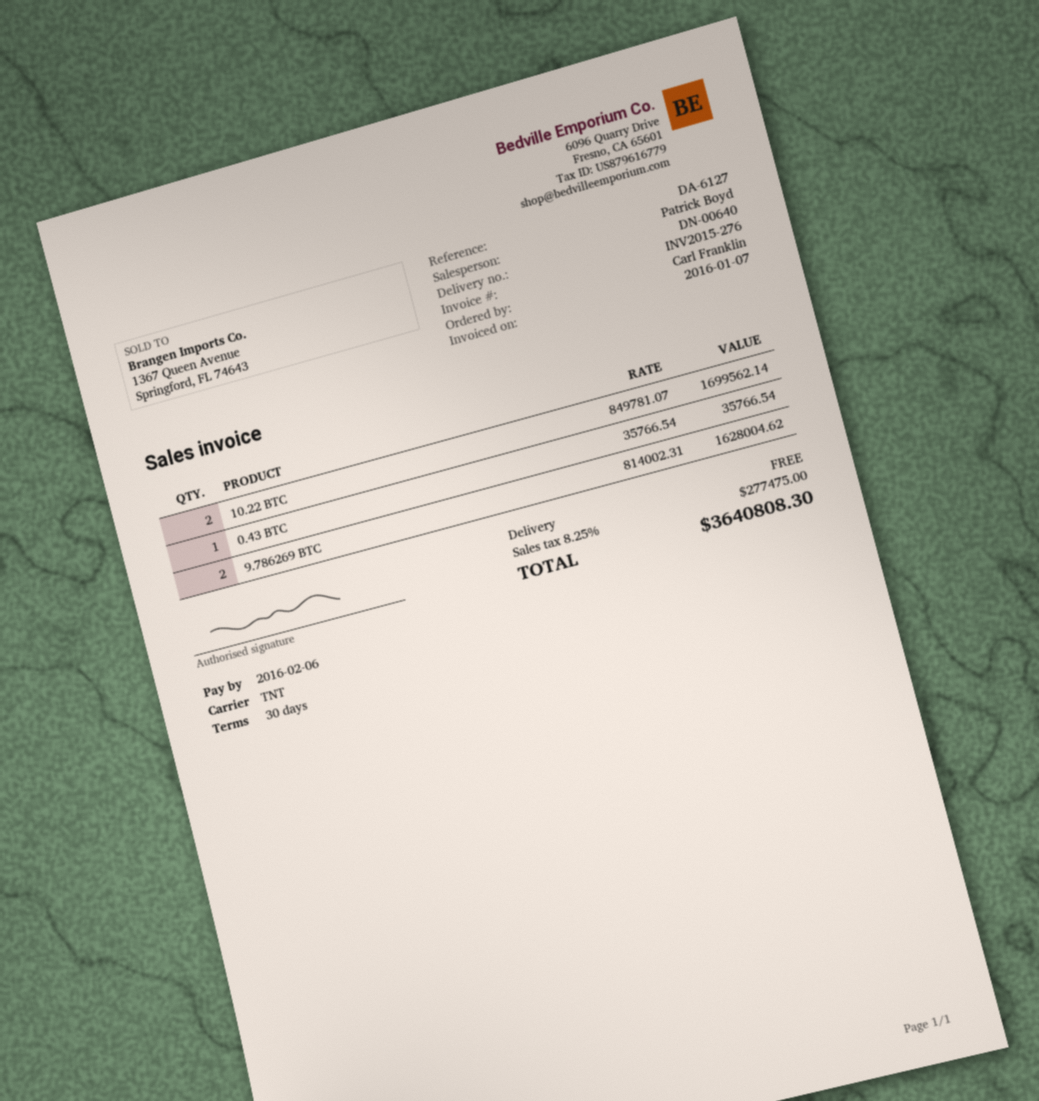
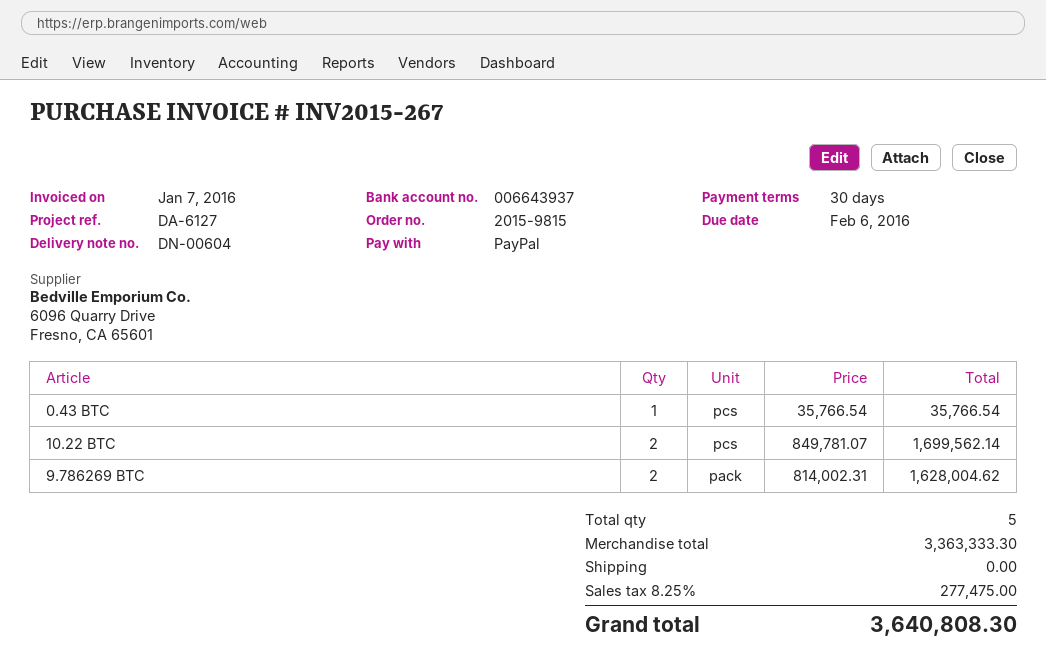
delivery note number: DN-00640 -> DN-00604
invoice number: INV2015-276 -> INV2015-267

